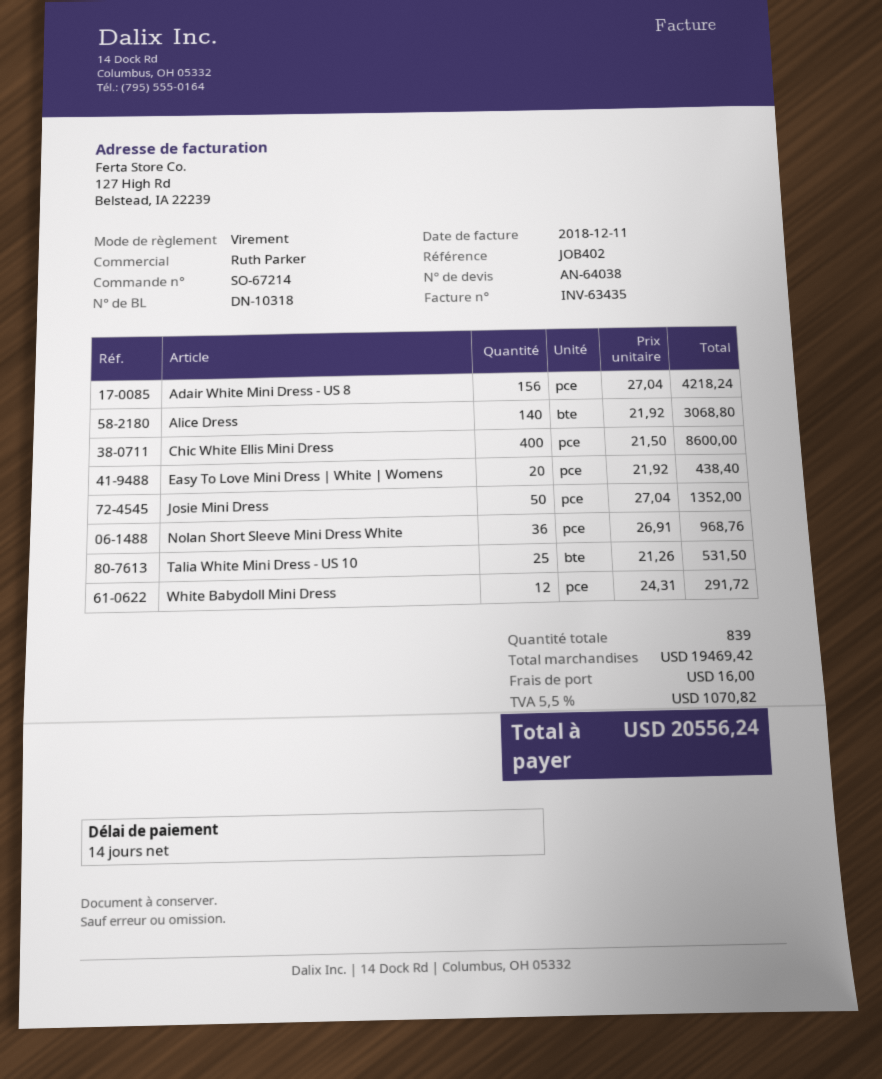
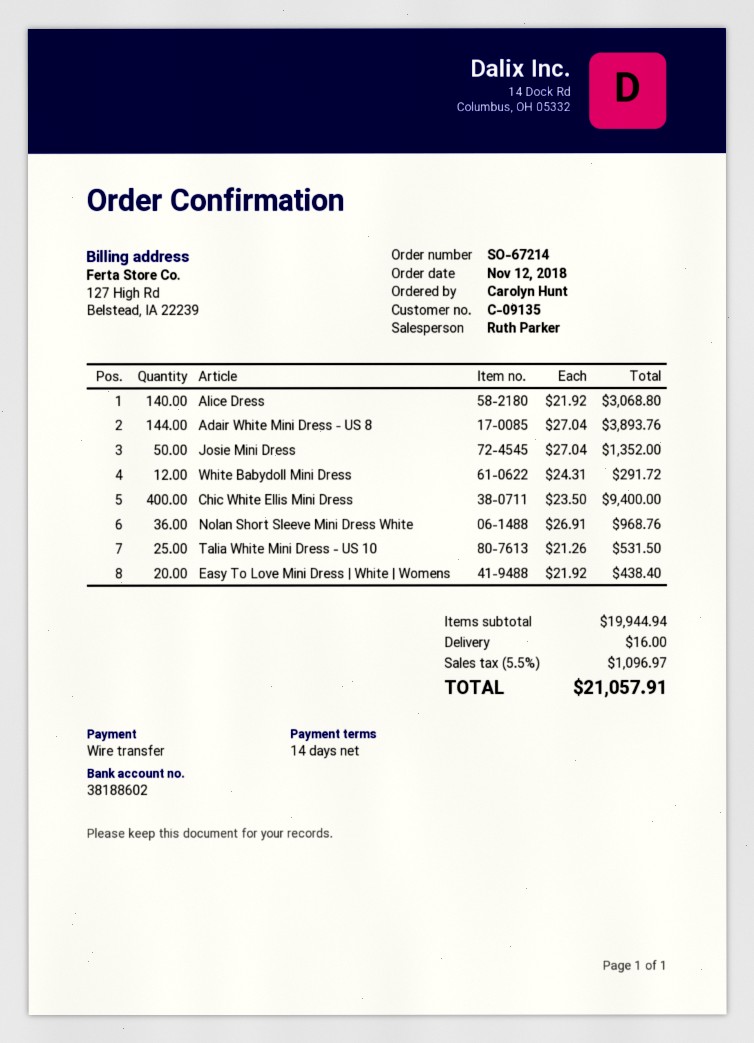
Adair White Mini Dress - US 8: 156 x 27.04 = 4218.24 -> 144 x 27.04 = 3893.76
Chic White Ellis Mini Dress: 400 x 21.50 = 8600.00 -> 400 x 23.50 = 9400.00
subtotal: 19469.42 -> 19944.94
tax: 5.5% = 1070.82 -> 5.5% = 1096.97
total: 20556.24 -> 21057.91

